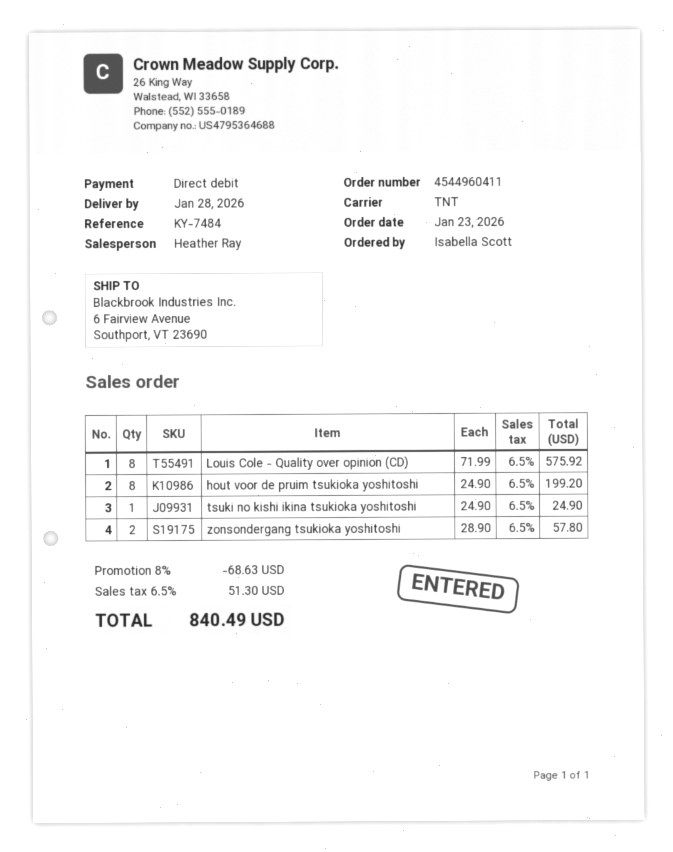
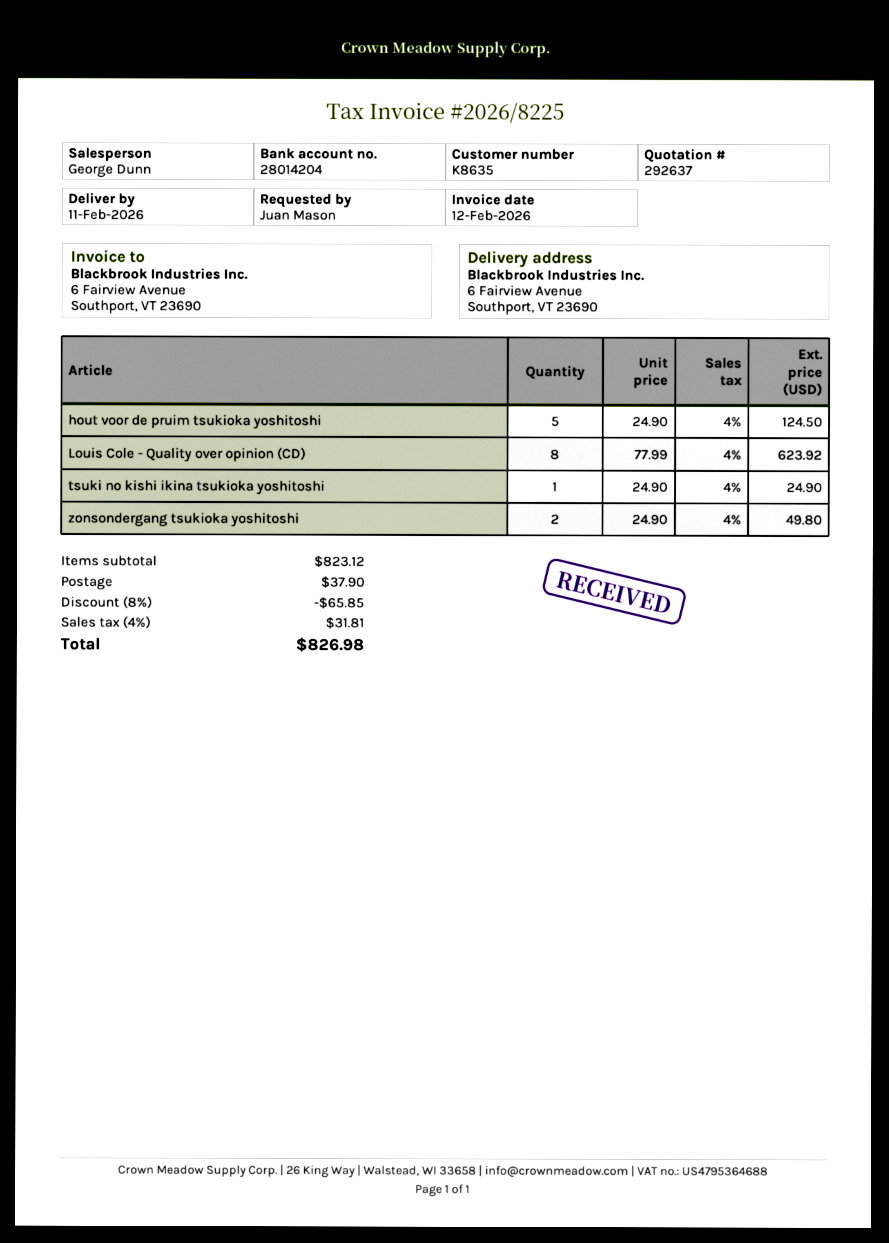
delivery date: 2026-01-28 -> 2026-02-11
ordered by: Isabella Scott -> Juan Mason
sales rep: Heather Ray -> George Dunn
Louis Cole - Quality over opinion (CD): 8 x 71.99 = 575.92 -> 8 x 77.99 = 623.92
hout voor de pruim tsukioka yoshitoshi: 8 x 24.90 = 199.20 -> 5 x 24.90 = 124.50
zonsondergang tsukioka yoshitoshi: 2 x 28.90 = 57.80 -> 2 x 24.90 = 49.80
discount: 8% = 68.63 -> 8% = 65.85
shipping: none -> 37.90
tax: 6.5% = 51.30 -> 4% = 31.81
total: 840.49 -> 826.98

